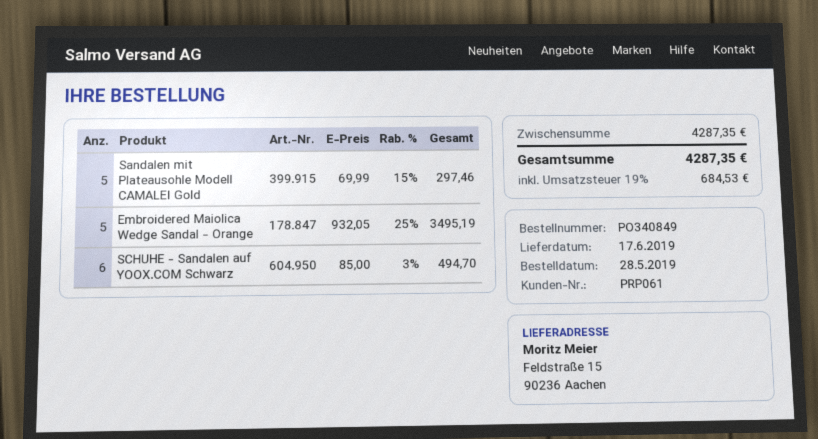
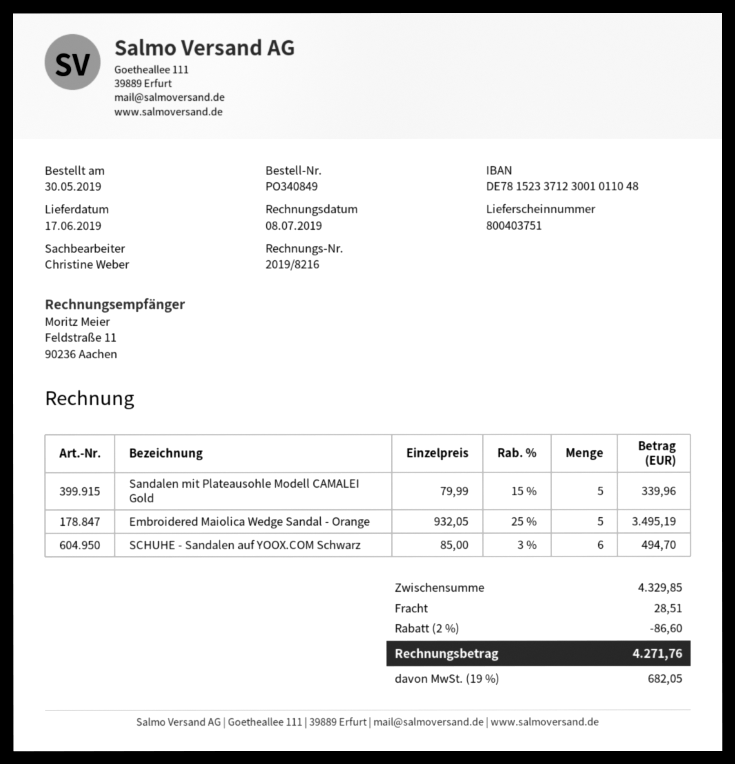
order date: 2019-05-28 -> 2019-05-30
Sandalen mit Plateausohle Modell CAMALEI Gold: 5 x 69.99 - 15% = 297.46 -> 5 x 79.99 - 15% = 339.96
subtotal: 4287.35 -> 4329.85
discount: none -> 2% = 86.60
shipping: none -> 28.51
tax: 19% = 684.53 -> 19% = 682.05
total: 4287.35 -> 4271.76

